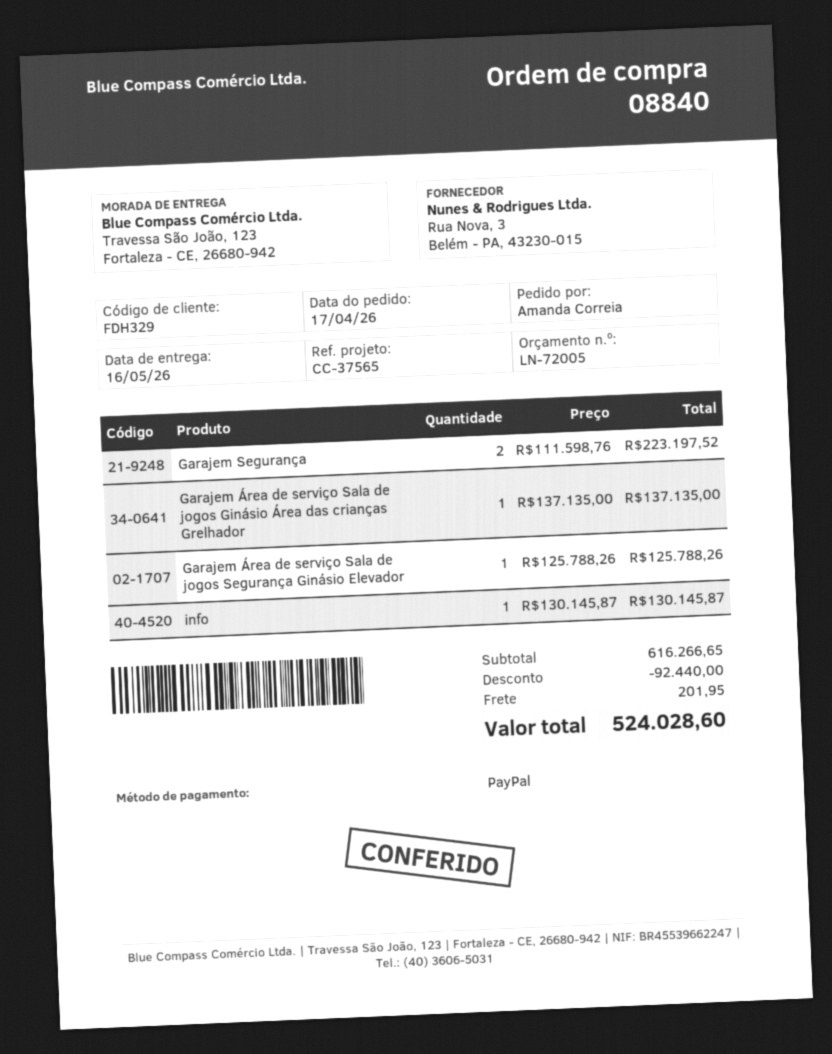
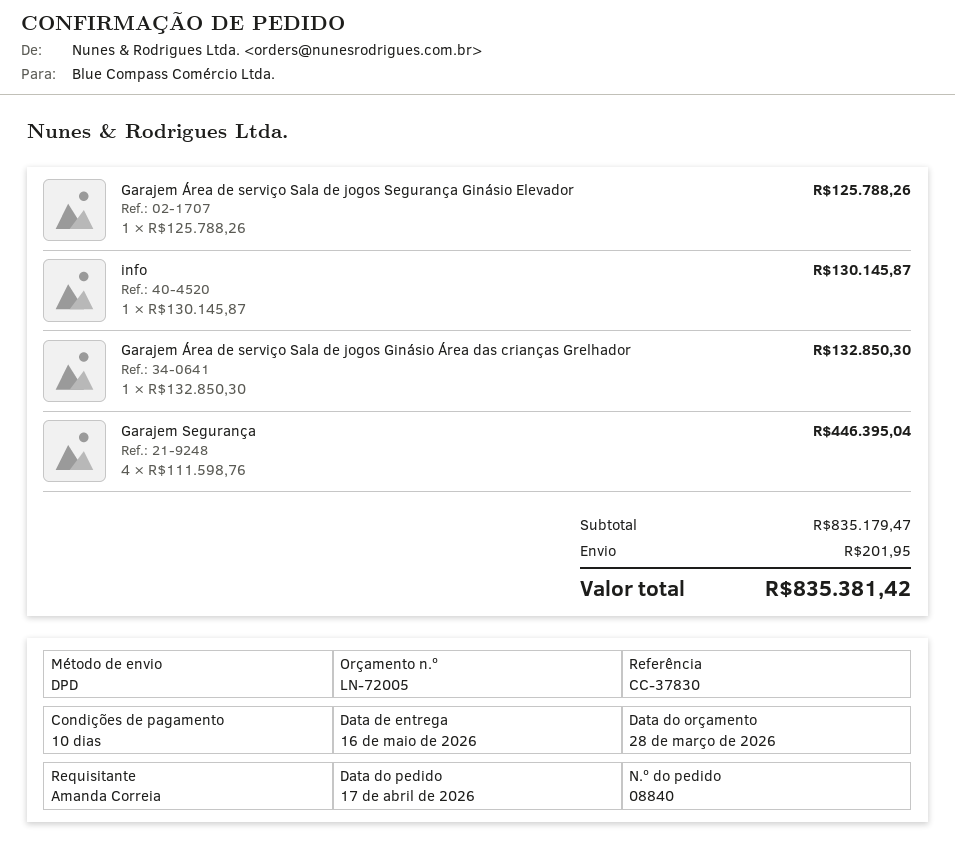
reference: CC-37565 -> CC-37830
Garajem Segurança: 2 x 111598.76 = 223197.52 -> 4 x 111598.76 = 446395.04
Garajem Área de serviço Sala de jogos Ginásio Área das crianças Grelhador: 1 x 137135.00 = 137135.00 -> 1 x 132850.30 = 132850.30
subtotal: 616266.65 -> 835179.47
discount: 92440.00 -> none
total: 524028.60 -> 835381.42

